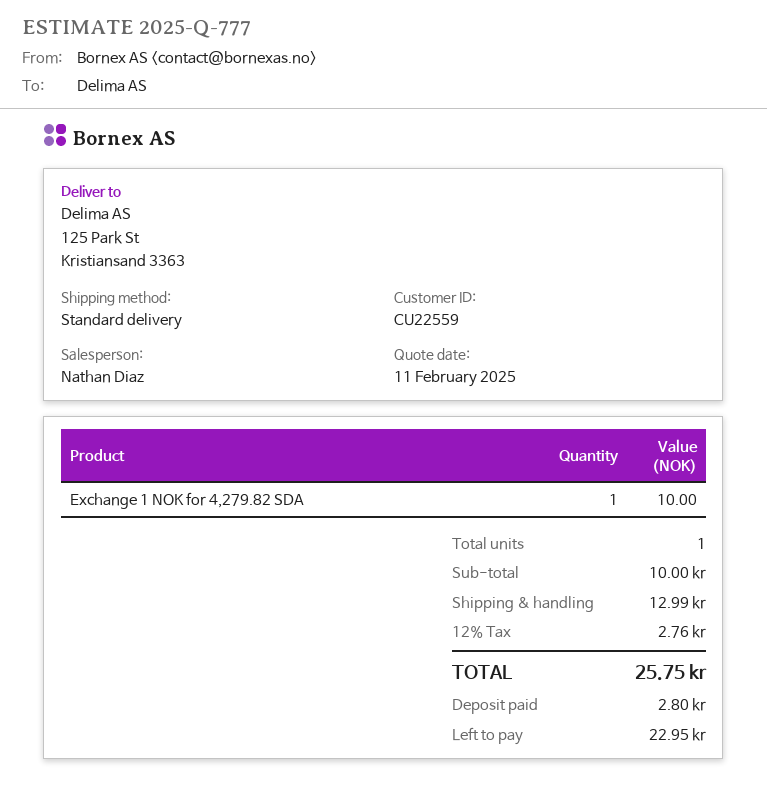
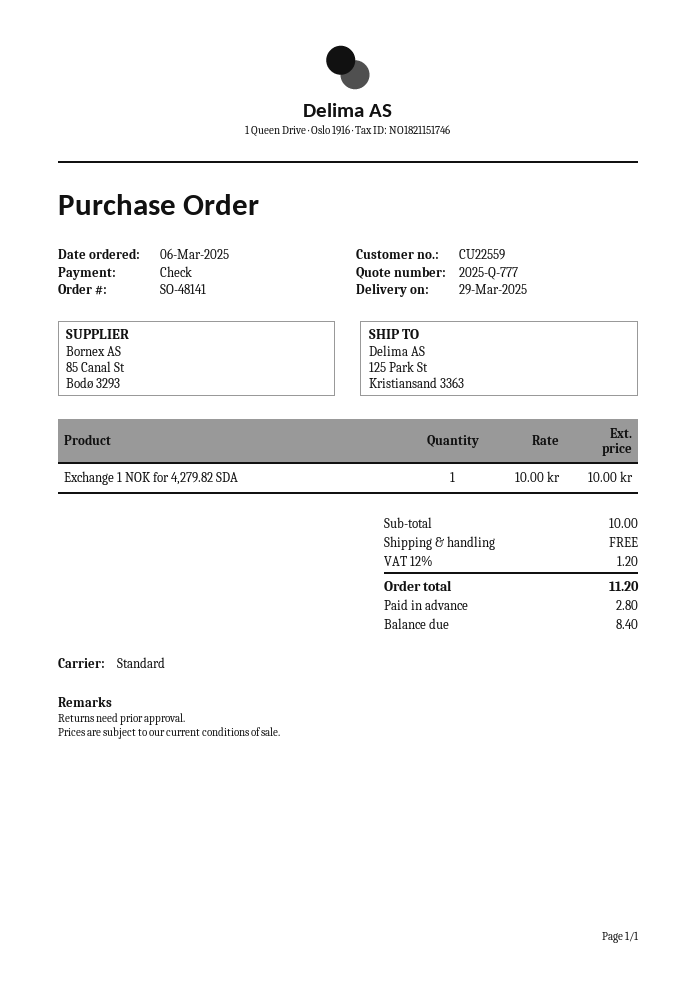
shipping: 12.99 -> 0.00
tax: 12% = 2.76 -> 12% = 1.20
total: 25.75 -> 11.20
balance: 22.95 -> 8.40

